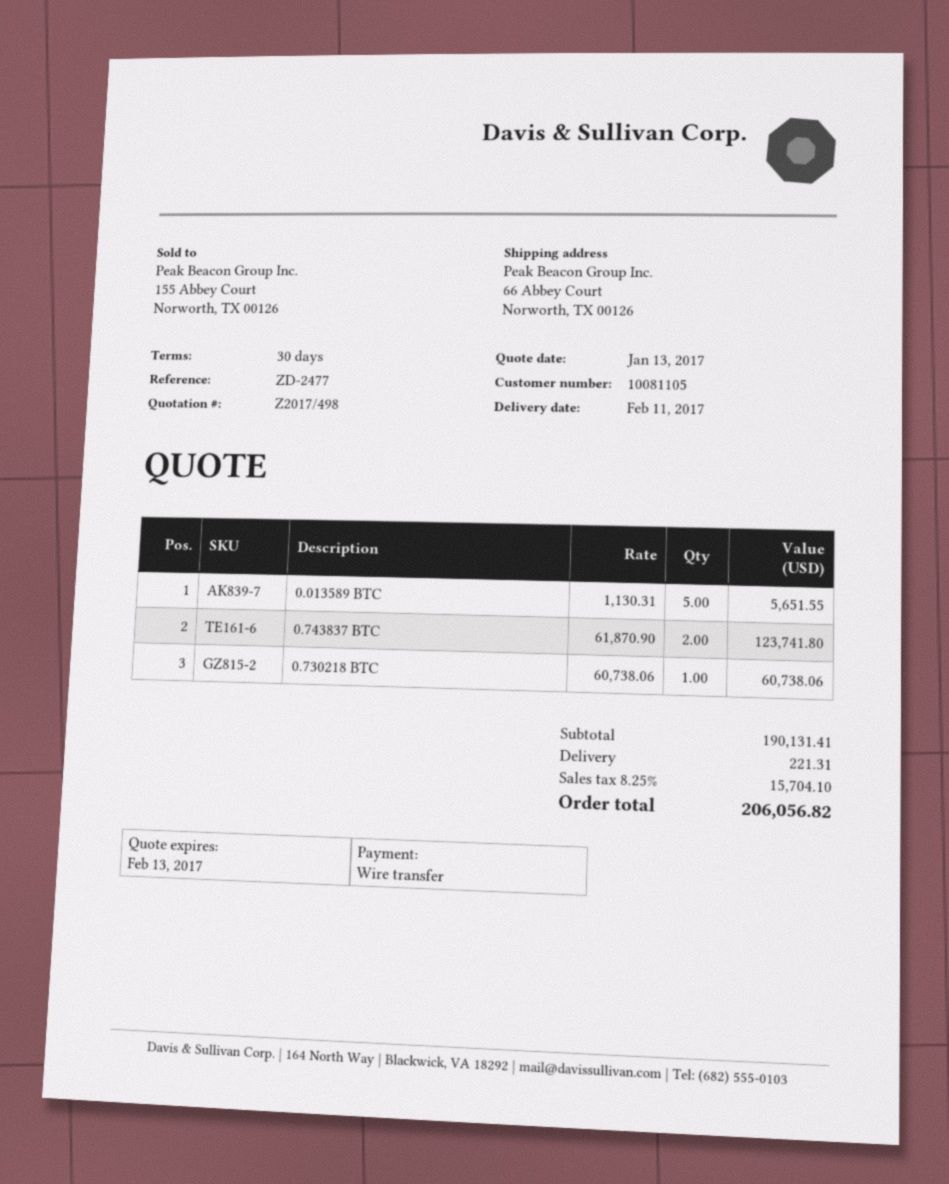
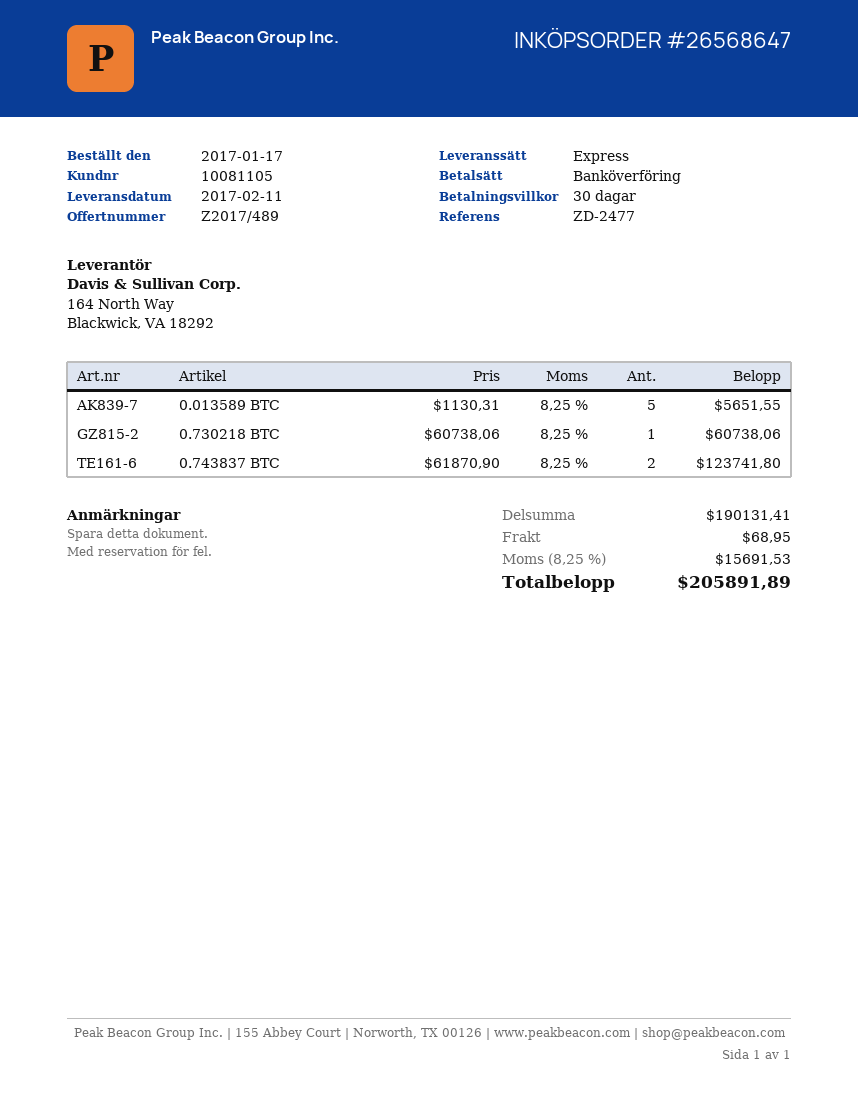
quote number: Z2017/498 -> Z2017/489
shipping: 221.31 -> 68.95
tax: 8.25% = 15704.10 -> 8.25% = 15691.53
total: 206056.82 -> 205891.89

